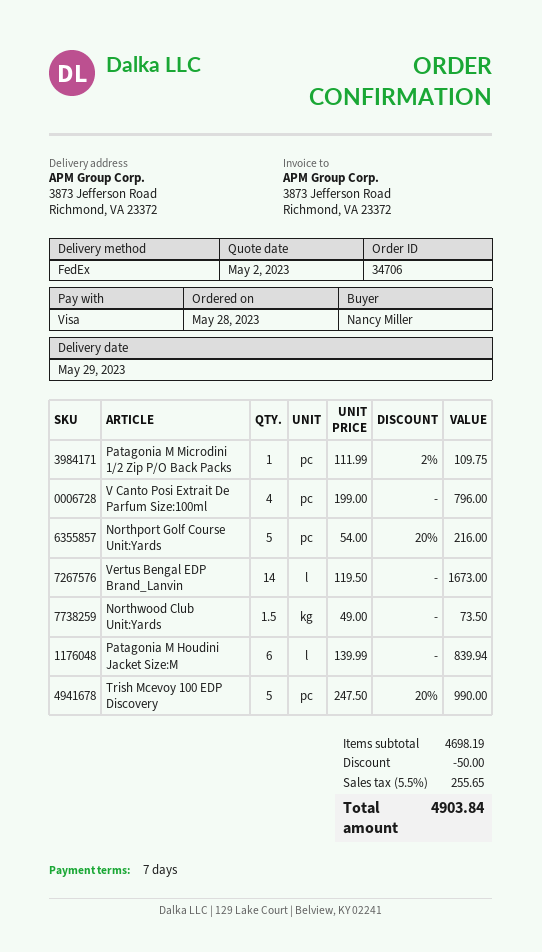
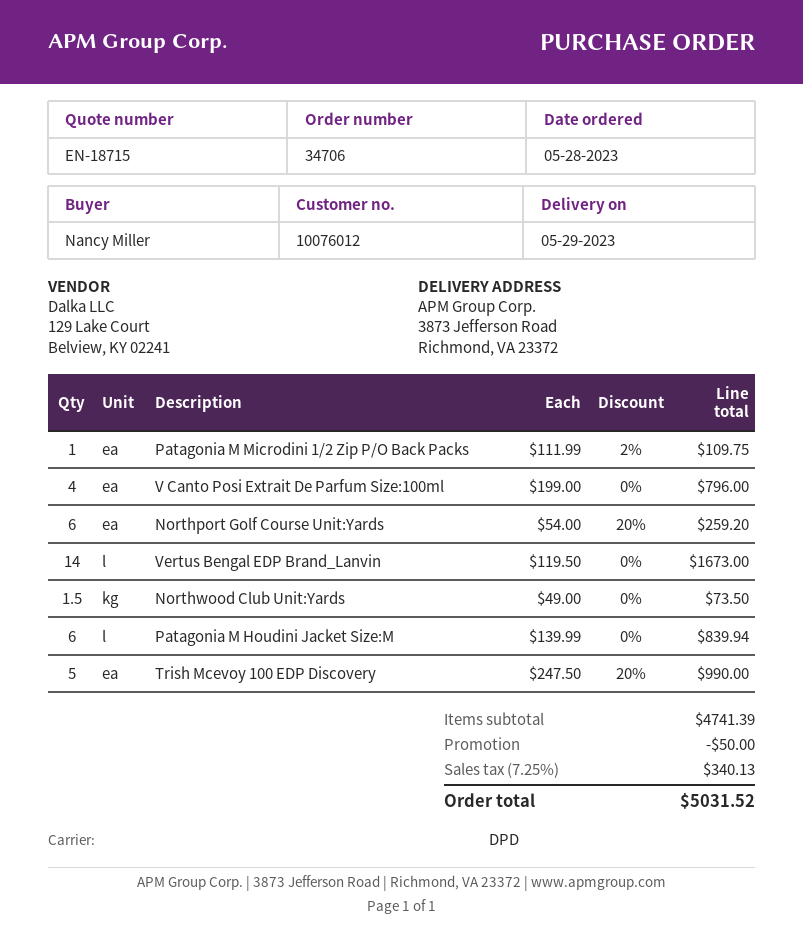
shipping method: FedEx -> DPD
Northport Golf Course Unit:Yards: 5 x 54.00 - 20% = 216.00 -> 6 x 54.00 - 20% = 259.20
subtotal: 4698.19 -> 4741.39
tax: 5.5% = 255.65 -> 7.25% = 340.13
total: 4903.84 -> 5031.52

